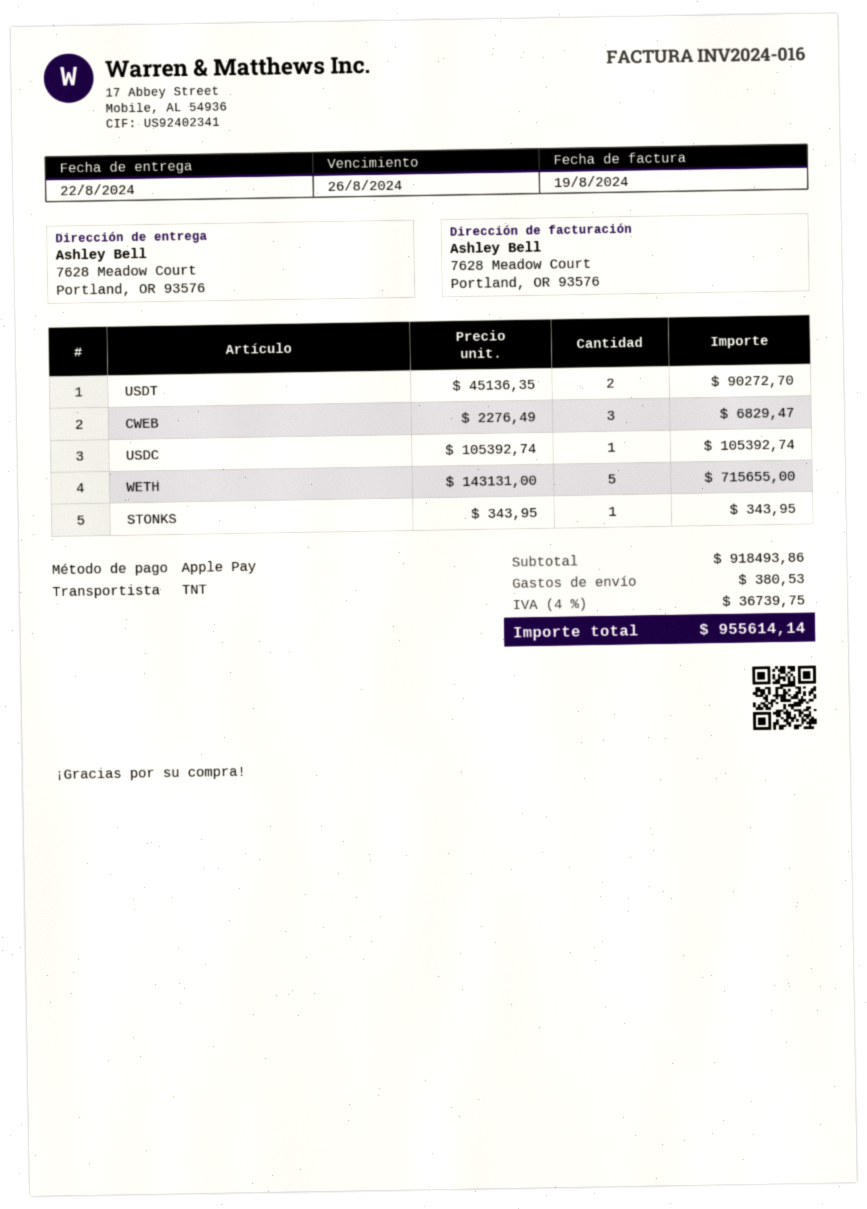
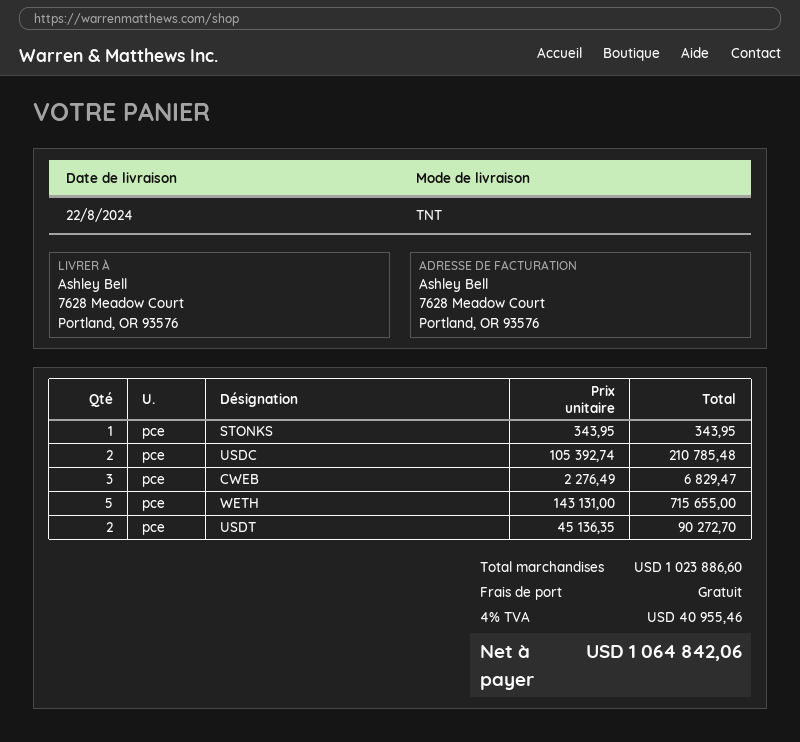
USDC: 1 x 105392.74 = 105392.74 -> 2 x 105392.74 = 210785.48
subtotal: 918493.86 -> 1023886.60
shipping: 380.53 -> 0.00
tax: 4% = 36739.75 -> 4% = 40955.46
total: 955614.14 -> 1064842.06

